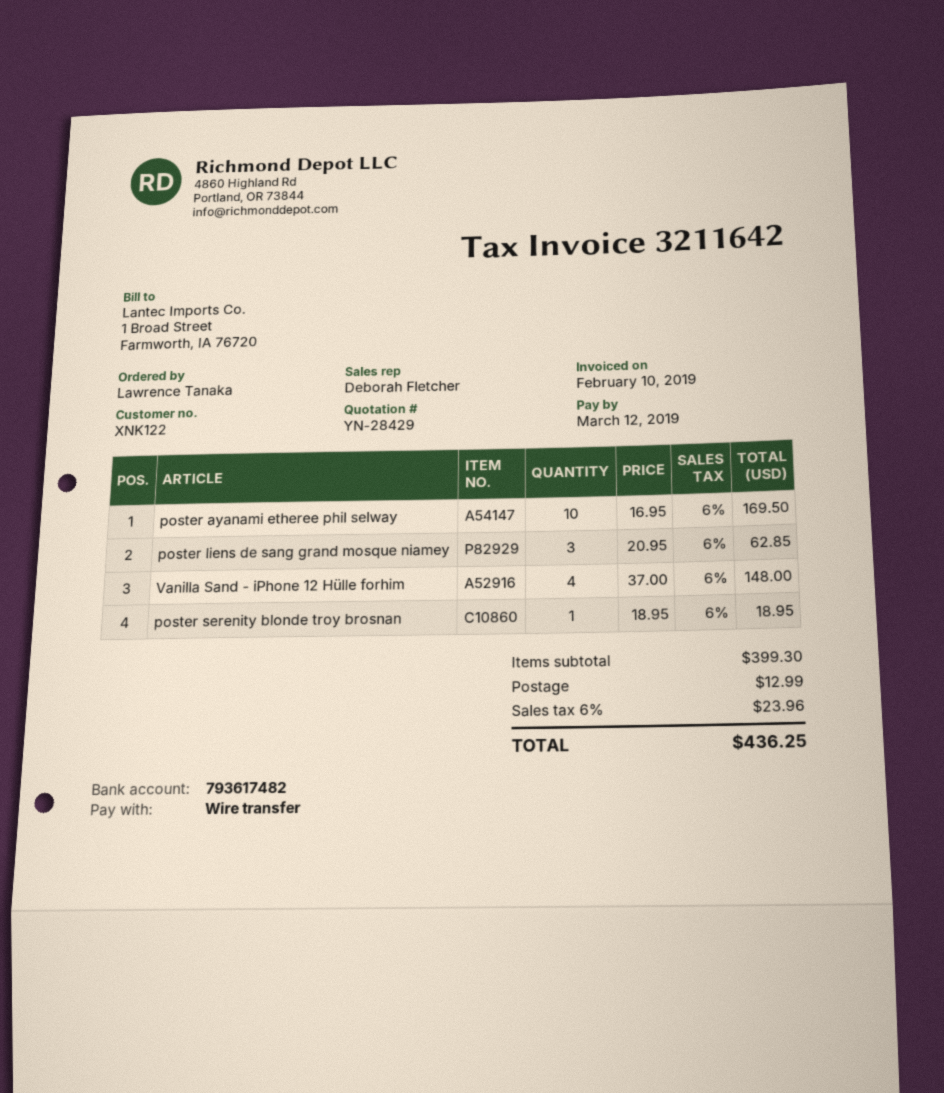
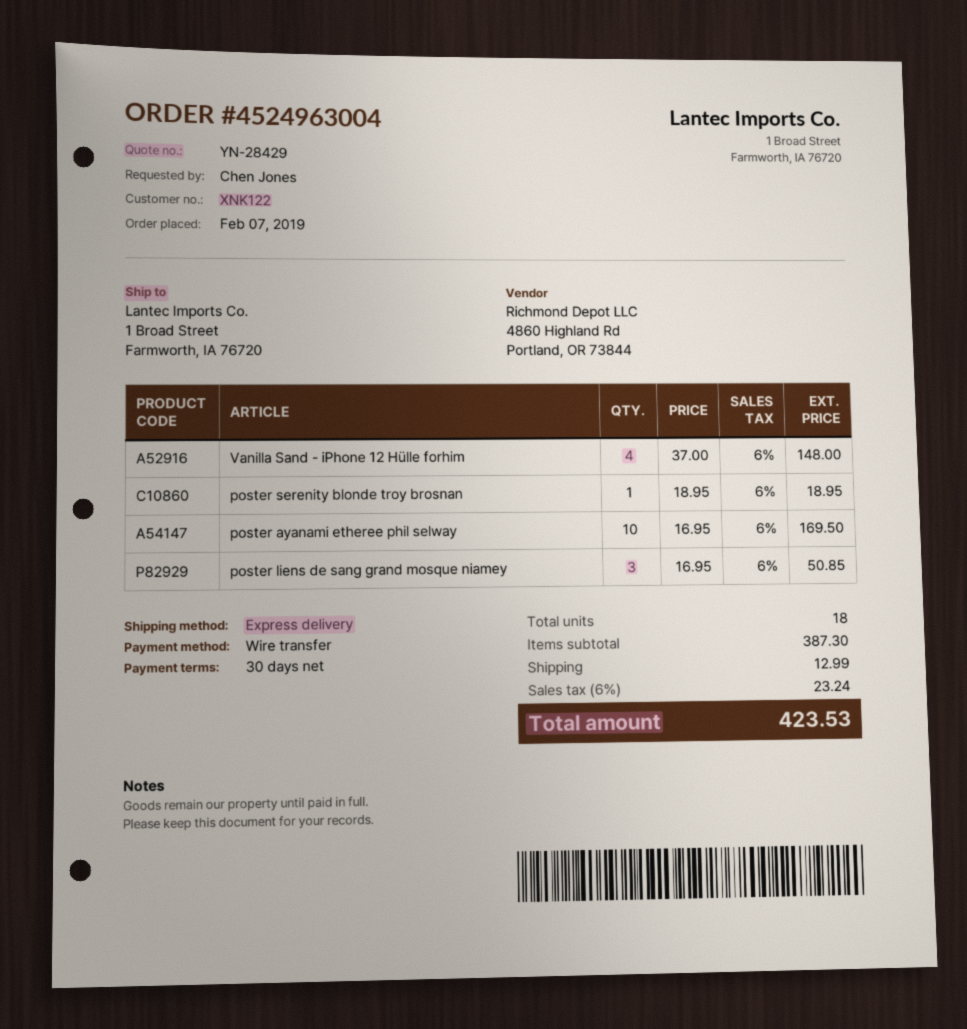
ordered by: Lawrence Tanaka -> Chen Jones
poster liens de sang grand mosque niamey: 3 x 20.95 = 62.85 -> 3 x 16.95 = 50.85
subtotal: 399.30 -> 387.30
tax: 6% = 23.96 -> 6% = 23.24
total: 436.25 -> 423.53

